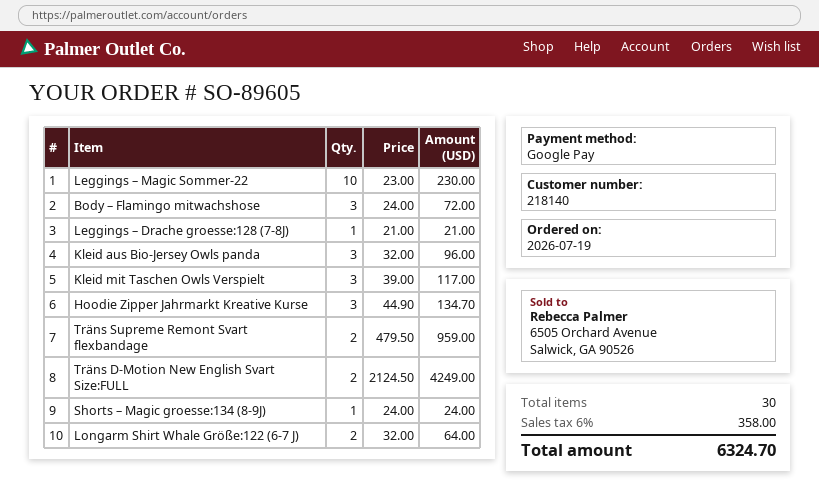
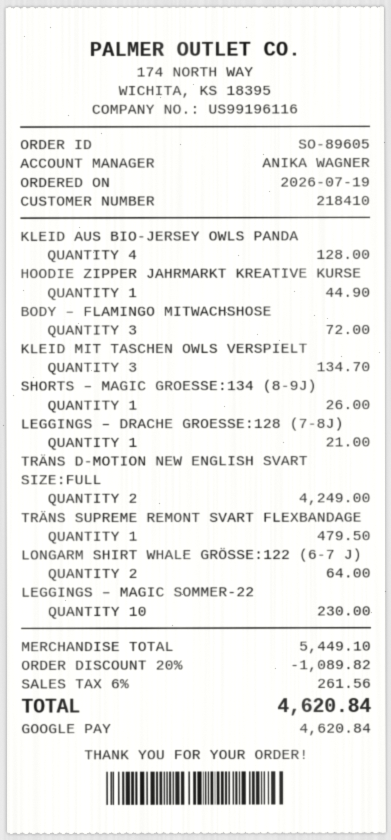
customer number: 218140 -> 218410
Kleid aus Bio-Jersey Owls panda: 3 for 96.00 -> 4 for 128.00
Kleid mit Taschen Owls Verspielt: 3 for 117.00 -> 3 for 134.70
Hoodie Zipper Jahrmarkt Kreative Kurse: 3 for 134.70 -> 1 for 44.90
Träns Supreme Remont Svart flexbandage: 2 for 959.00 -> 1 for 479.50
Shorts – Magic groesse:134 (8-9J): 1 for 24.00 -> 1 for 26.00
discount: none -> 20% = 1089.82
tax: 6% = 358.00 -> 6% = 261.56
total: 6324.70 -> 4620.84

